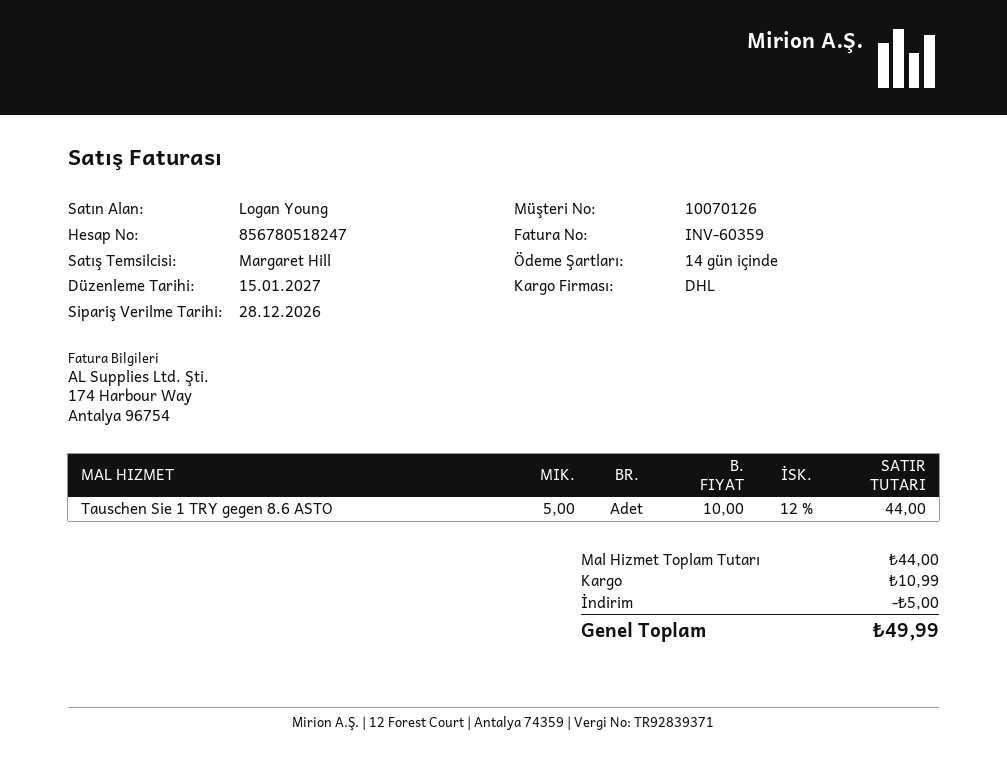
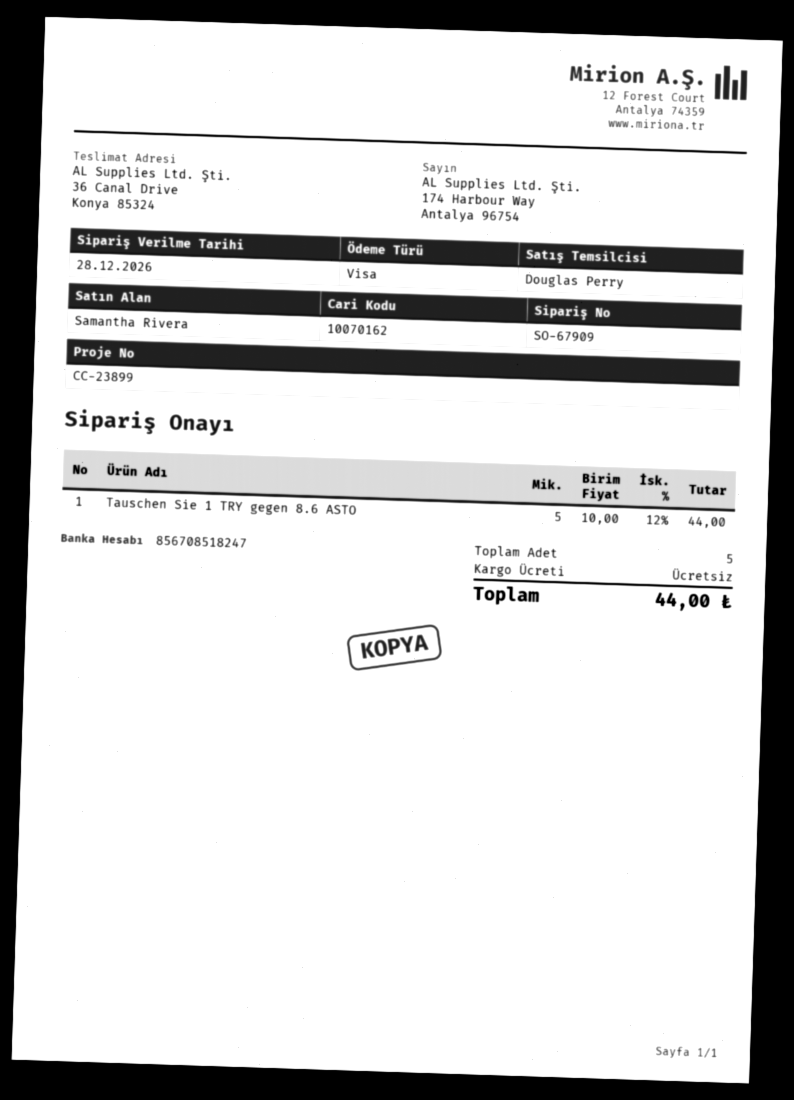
customer number: 10070126 -> 10070162
ordered by: Logan Young -> Samantha Rivera
sales rep: Margaret Hill -> Douglas Perry
bank account: 856780518247 -> 856708518247
discount: 5.00 -> none
shipping: 10.99 -> 0.00
total: 49.99 -> 44.00

